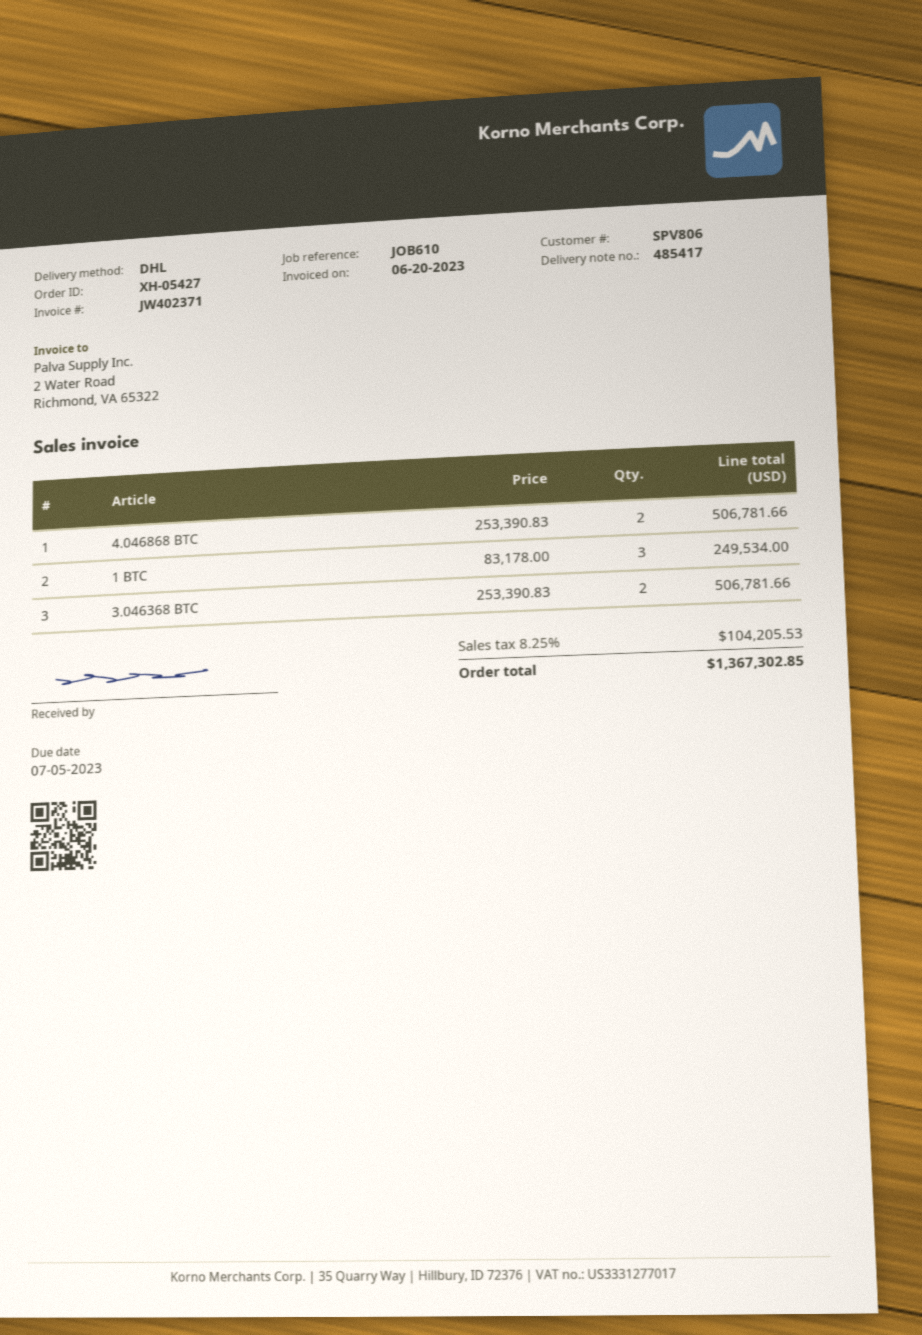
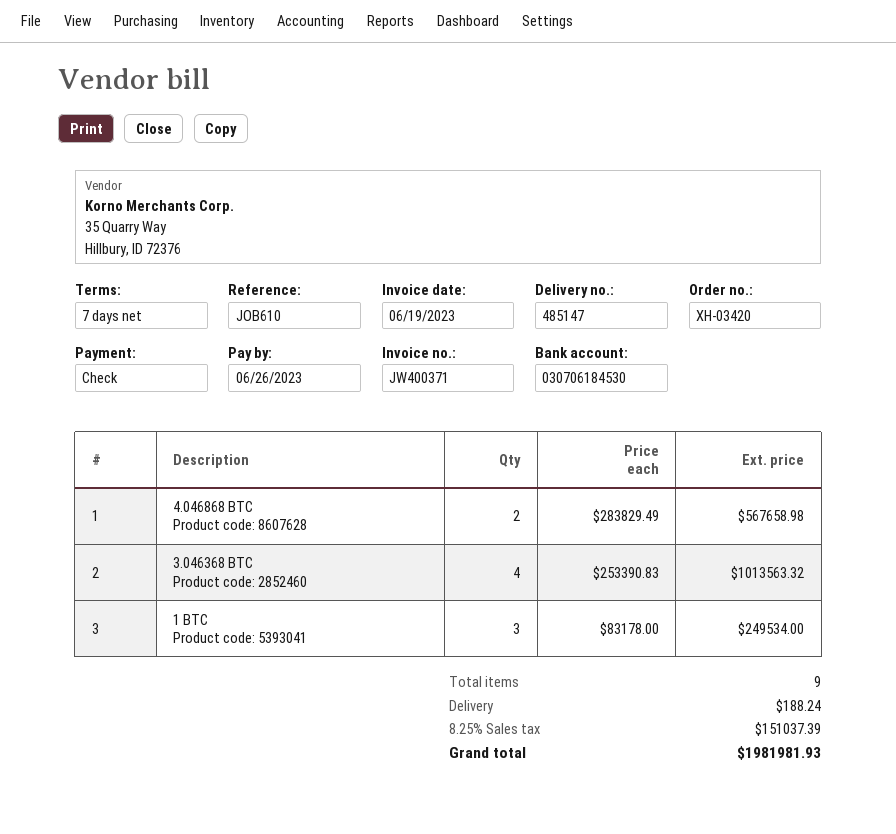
order number: XH-05427 -> XH-03420
delivery note number: 485417 -> 485147
invoice number: JW402371 -> JW400371
invoice date: 2023-06-20 -> 2023-06-19
due date: 2023-07-05 -> 2023-06-26
4.046868 BTC: 2 x 253390.83 = 506781.66 -> 2 x 283829.49 = 567658.98
3.046368 BTC: 2 x 253390.83 = 506781.66 -> 4 x 253390.83 = 1013563.32
shipping: none -> 188.24
tax: 8.25% = 104205.53 -> 8.25% = 151037.39
total: 1367302.85 -> 1981981.93

